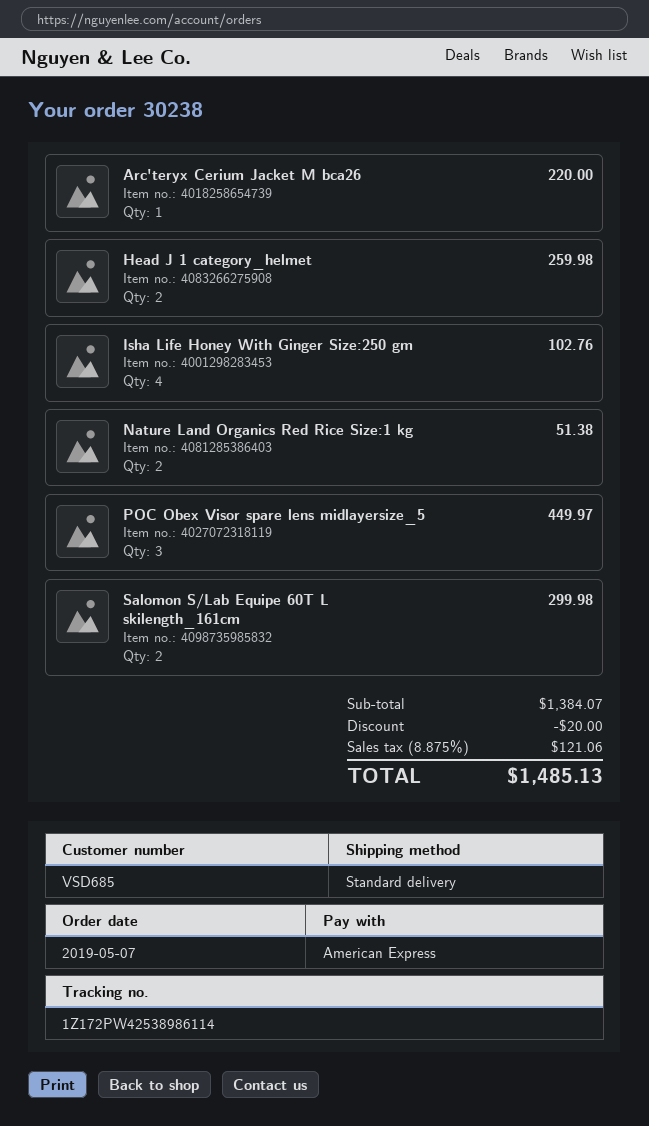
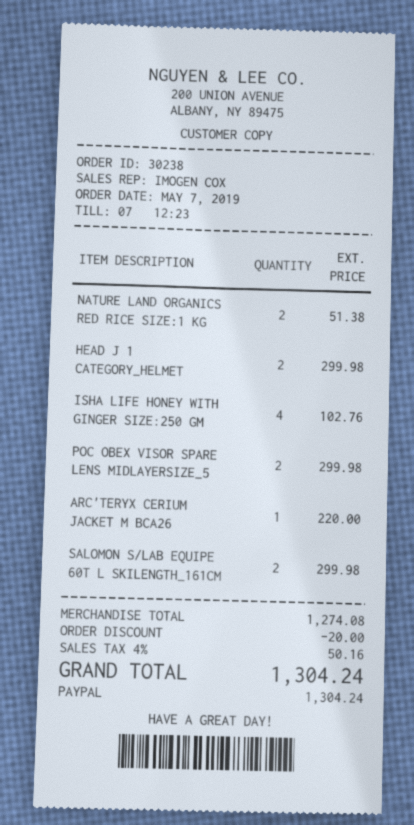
payment method: American Express -> PayPal
Head J 1 category_helmet: 2 for 259.98 -> 2 for 299.98
POC Obex Visor spare lens midlayersize_5: 3 for 449.97 -> 2 for 299.98
subtotal: 1384.07 -> 1274.08
tax: 8.875% = 121.06 -> 4% = 50.16
total: 1485.13 -> 1304.24

